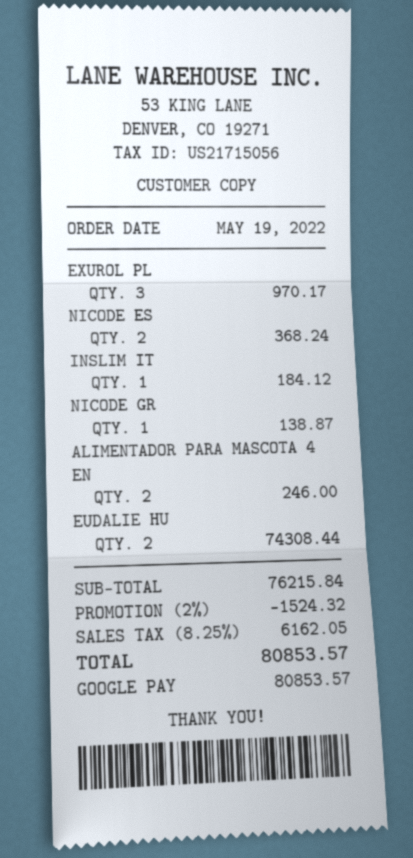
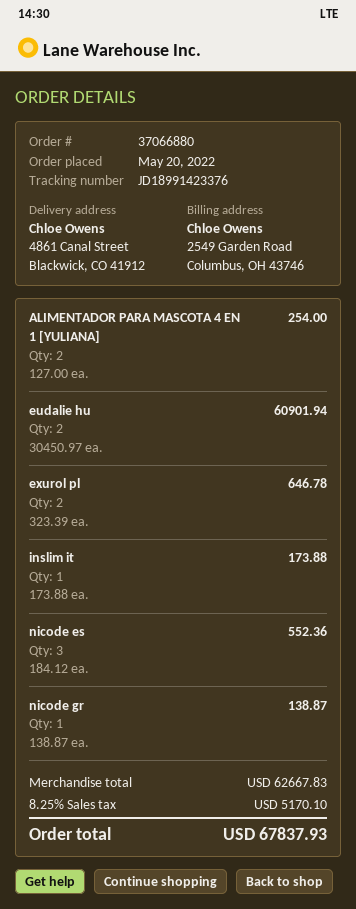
order date: 2022-05-19 -> 2022-05-20
EXUROL PL: 3 for 970.17 -> 2 for 646.78
NICODE ES: 2 for 368.24 -> 3 for 552.36
INSLIM IT: 1 for 184.12 -> 1 for 173.88
ALIMENTADOR PARA MASCOTA 4 EN: 2 for 246.00 -> 2 for 254.00
EUDALIE HU: 2 for 74308.44 -> 2 for 60901.94
subtotal: 76215.84 -> 62667.83
discount: 2% = 1524.32 -> none
tax: 8.25% = 6162.05 -> 8.25% = 5170.10
total: 80853.57 -> 67837.93

